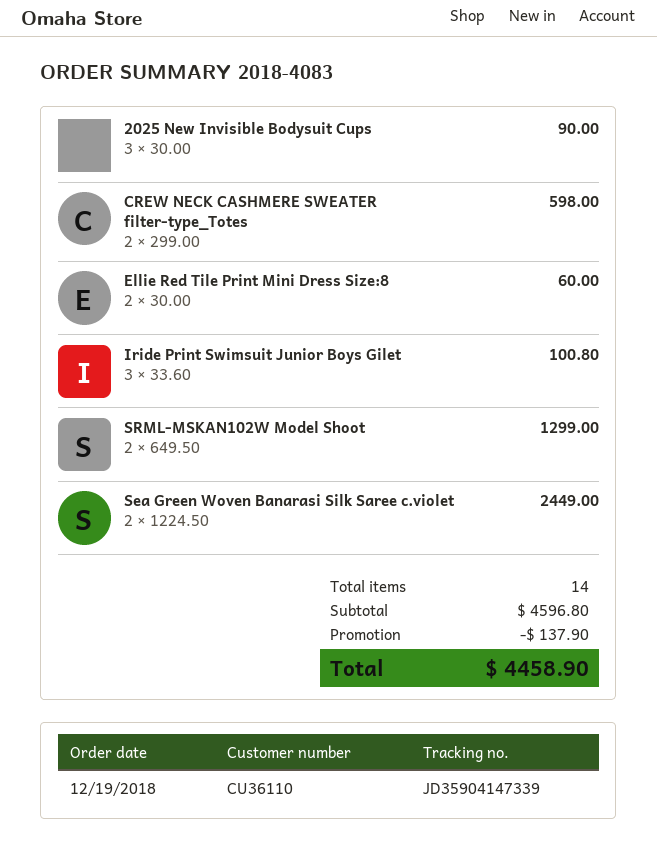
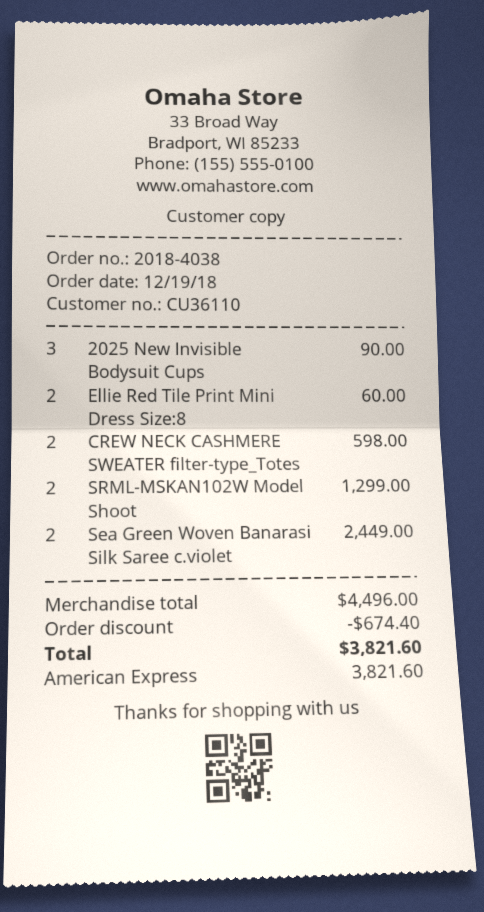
order number: 2018-4083 -> 2018-4038
Iride Print Swimsuit Junior Boys Gilet: 3 for 100.80 -> none
subtotal: 4596.80 -> 4496.00
discount: 137.90 -> 674.40
total: 4458.90 -> 3821.60

